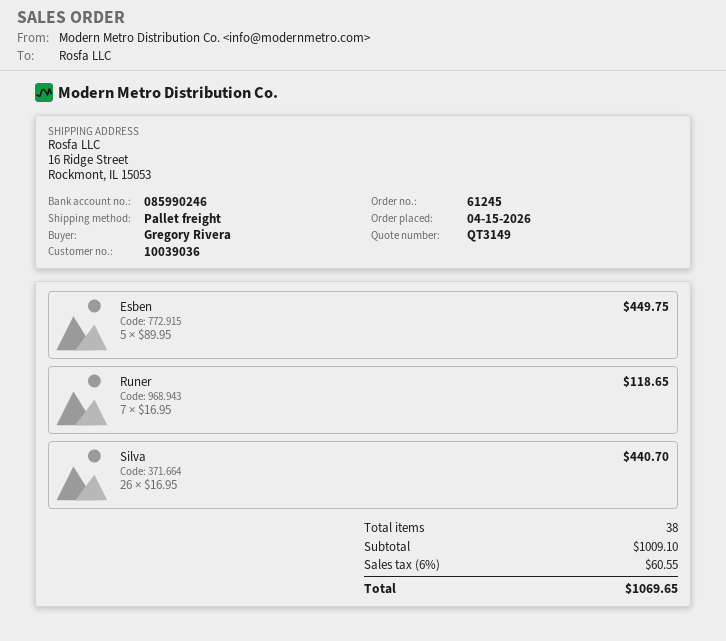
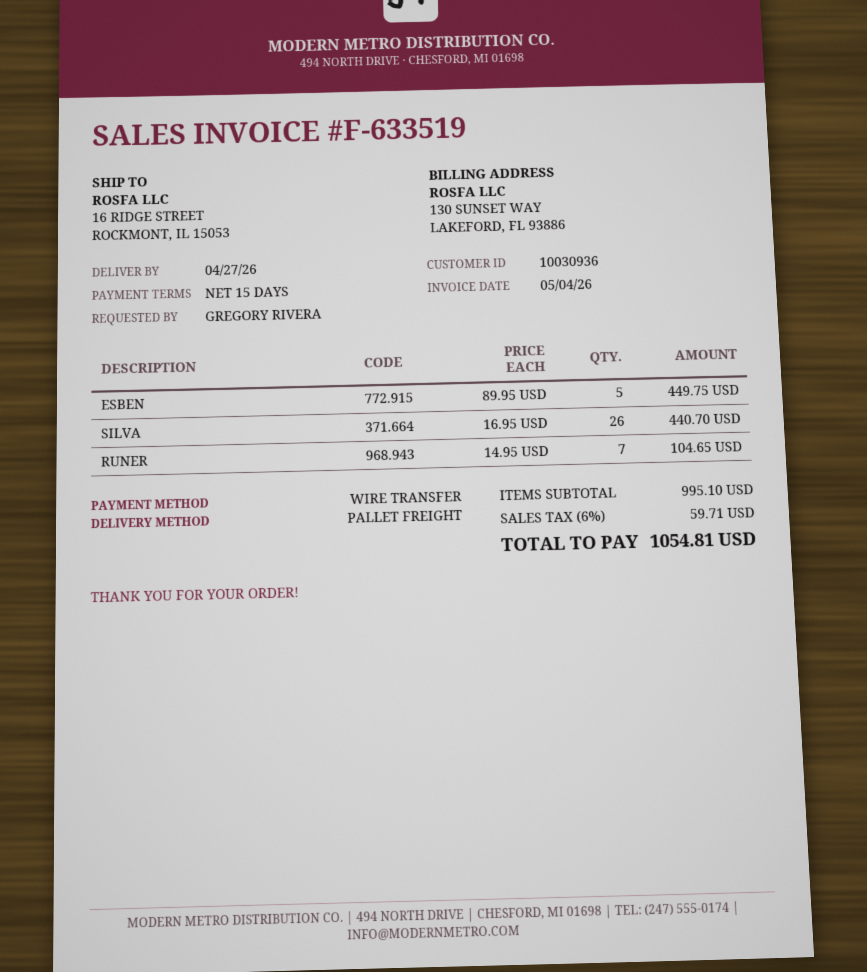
customer number: 10039036 -> 10030936
Runer: 7 x 16.95 = 118.65 -> 7 x 14.95 = 104.65
subtotal: 1009.10 -> 995.10
tax: 6% = 60.55 -> 6% = 59.71
total: 1069.65 -> 1054.81

